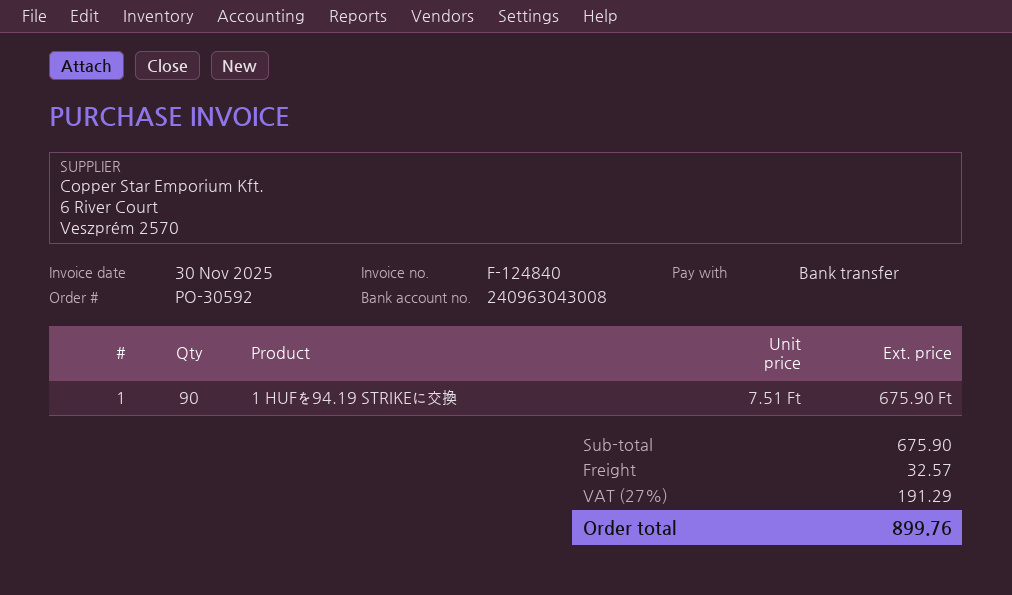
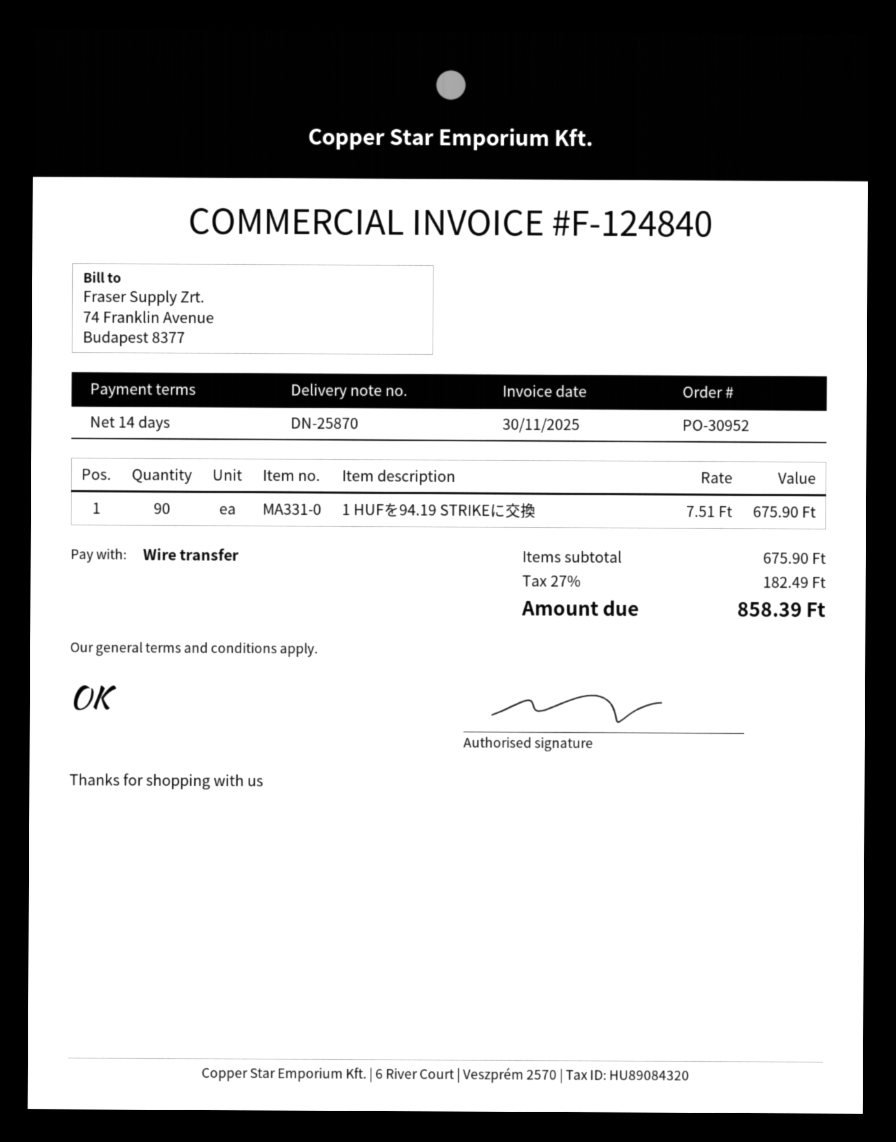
order number: PO-30592 -> PO-30952
shipping: 32.57 -> none
tax: 27% = 191.29 -> 27% = 182.49
total: 899.76 -> 858.39

